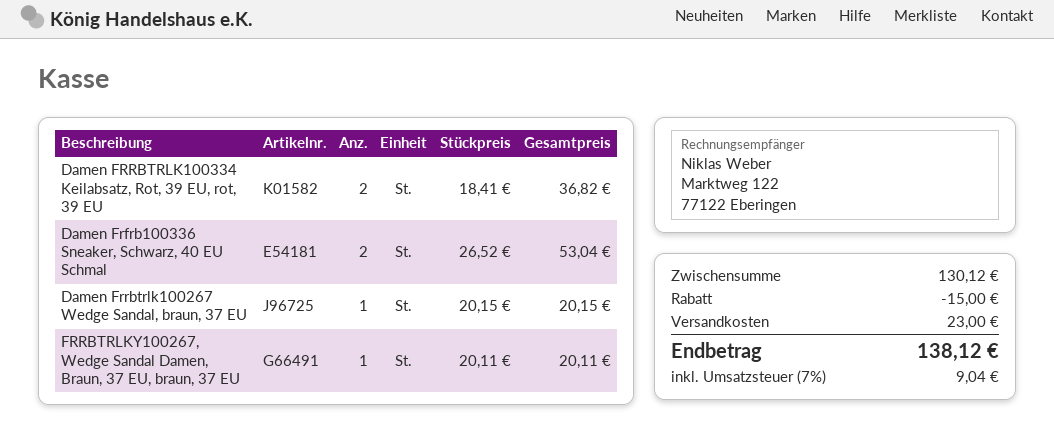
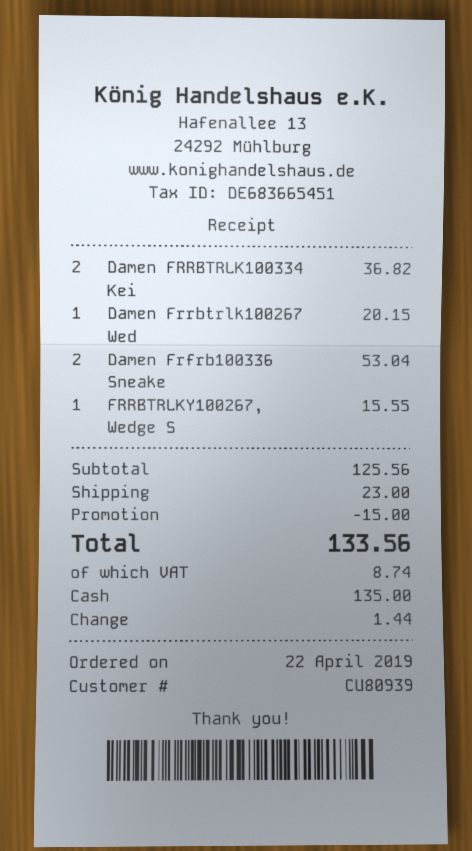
FRRBTRLKY100267, Wedge Sandal Damen, Braun, 37 EU, braun, 37 EU: 1 for 20.11 -> 1 for 15.55
subtotal: 130.12 -> 125.56
tax: 9.04 -> 8.74
total: 138.12 -> 133.56

